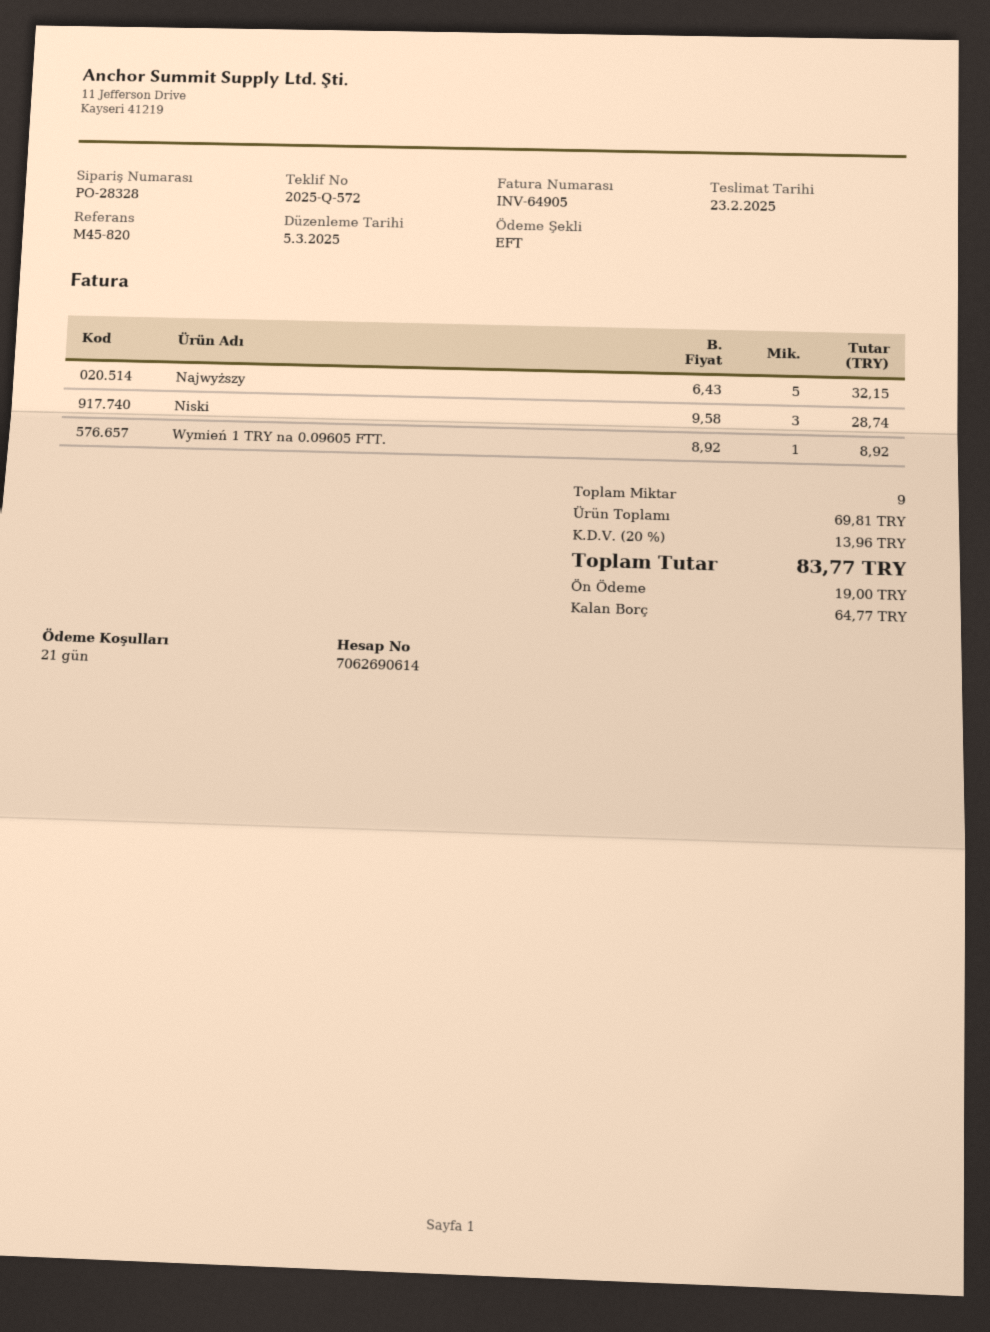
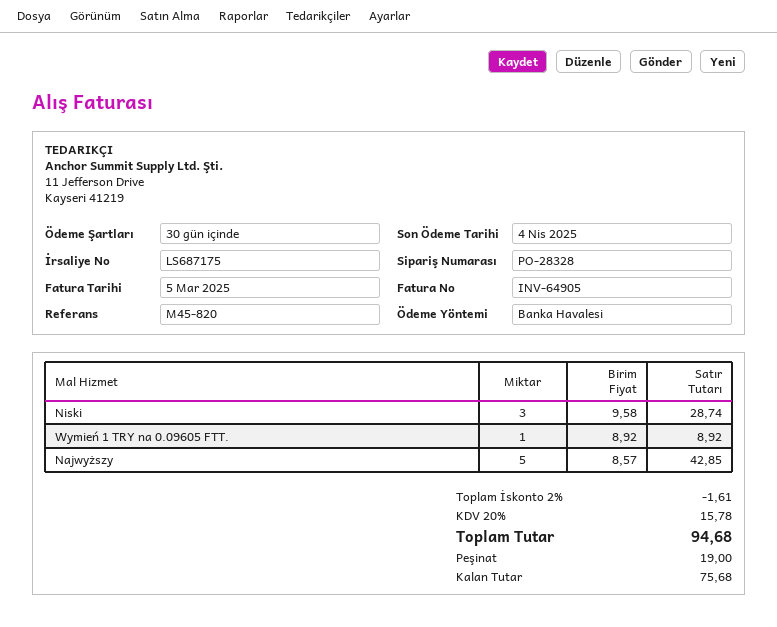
payment terms: 21 days -> 30 days
Najwyższy: 5 x 6.43 = 32.15 -> 5 x 8.57 = 42.85
discount: none -> 2% = 1.61
tax: 20% = 13.96 -> 20% = 15.78
total: 83.77 -> 94.68
balance: 64.77 -> 75.68

